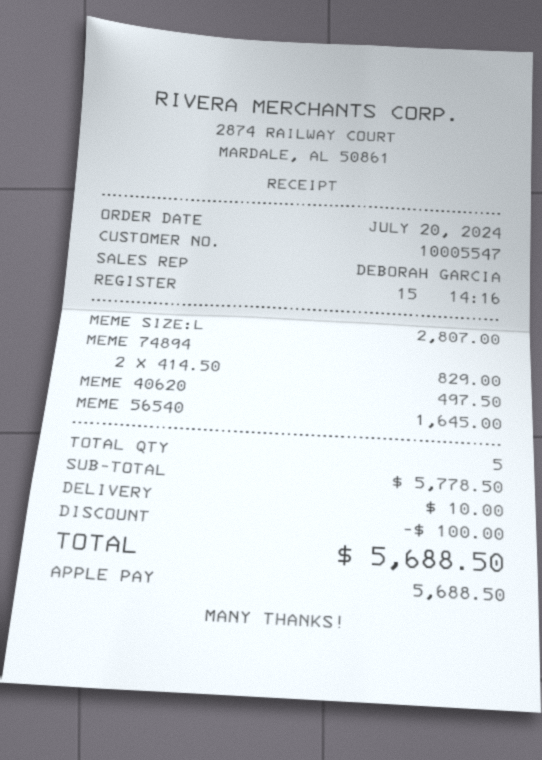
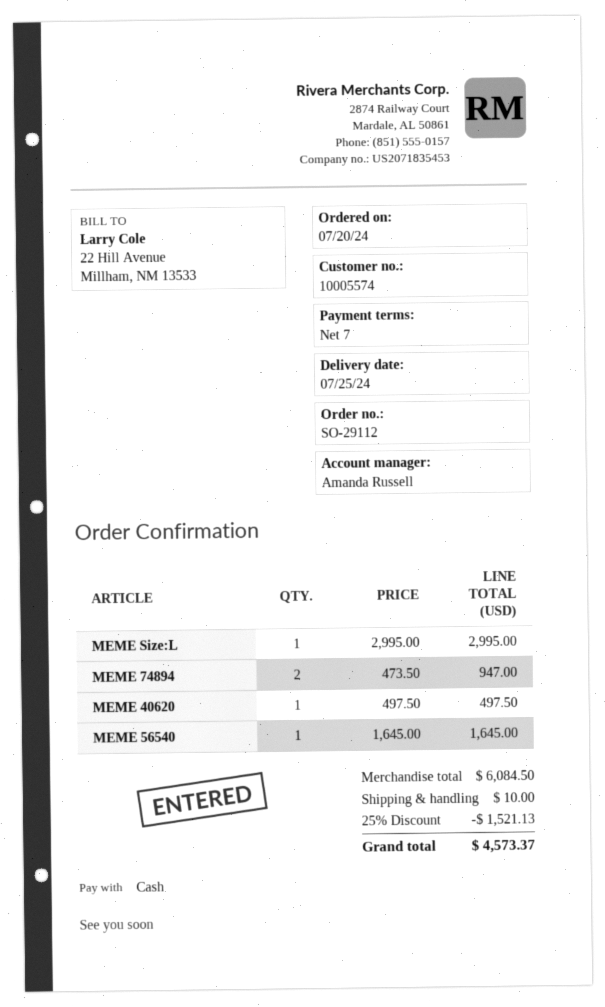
customer number: 10005547 -> 10005574
sales rep: DEBORAH GARCIA -> Amanda Russell
payment method: Apple Pay -> cash
MEME SIZE:L: 1 x 2807.00 = 2807.00 -> 1 x 2995.00 = 2995.00
MEME 74894: 2 x 414.50 = 829.00 -> 2 x 473.50 = 947.00
subtotal: 5778.50 -> 6084.50
discount: 100.00 -> 1521.13
total: 5688.50 -> 4573.37

